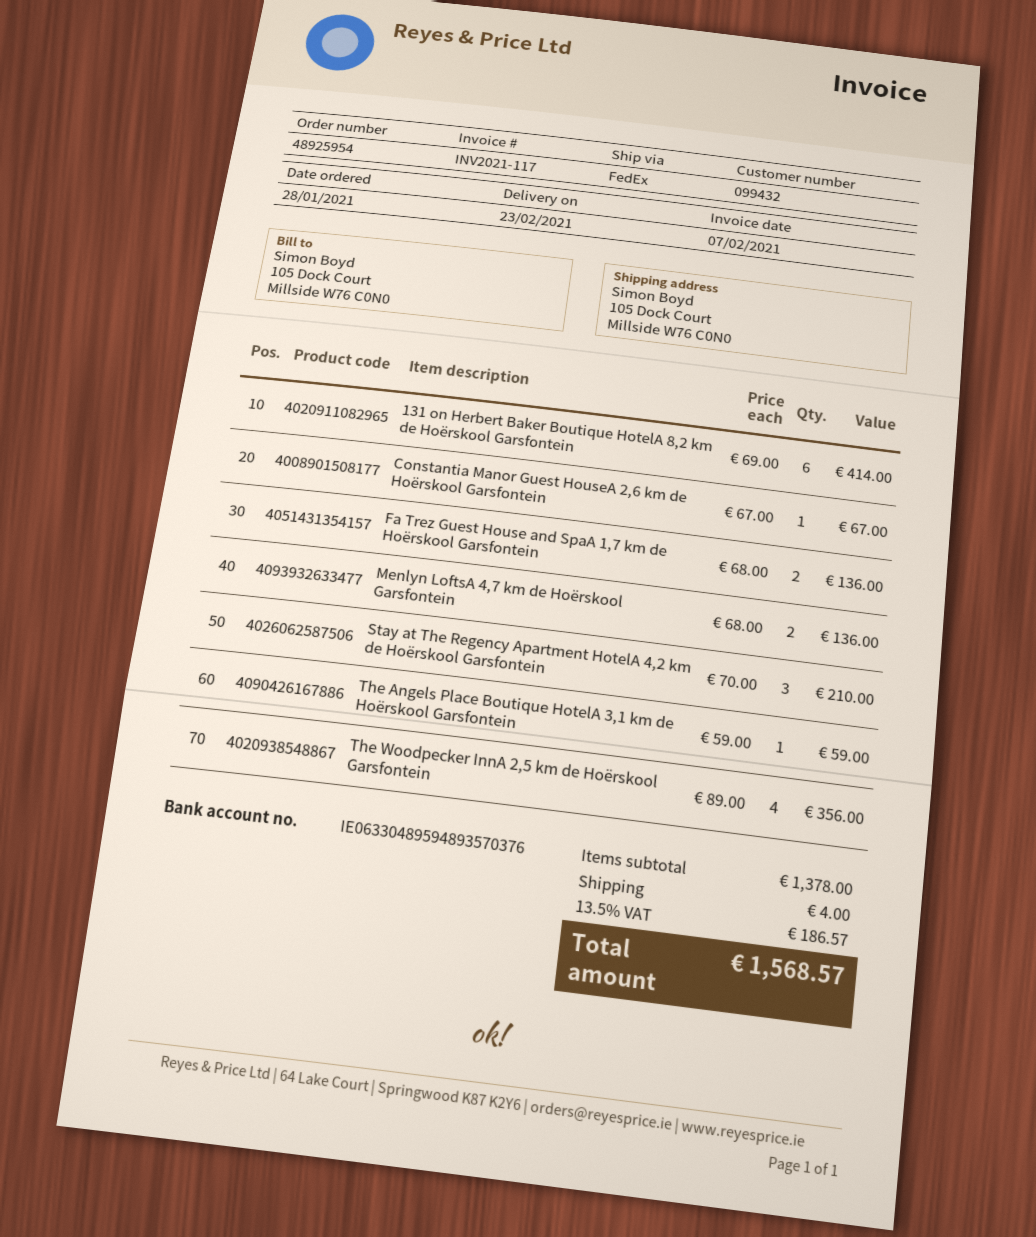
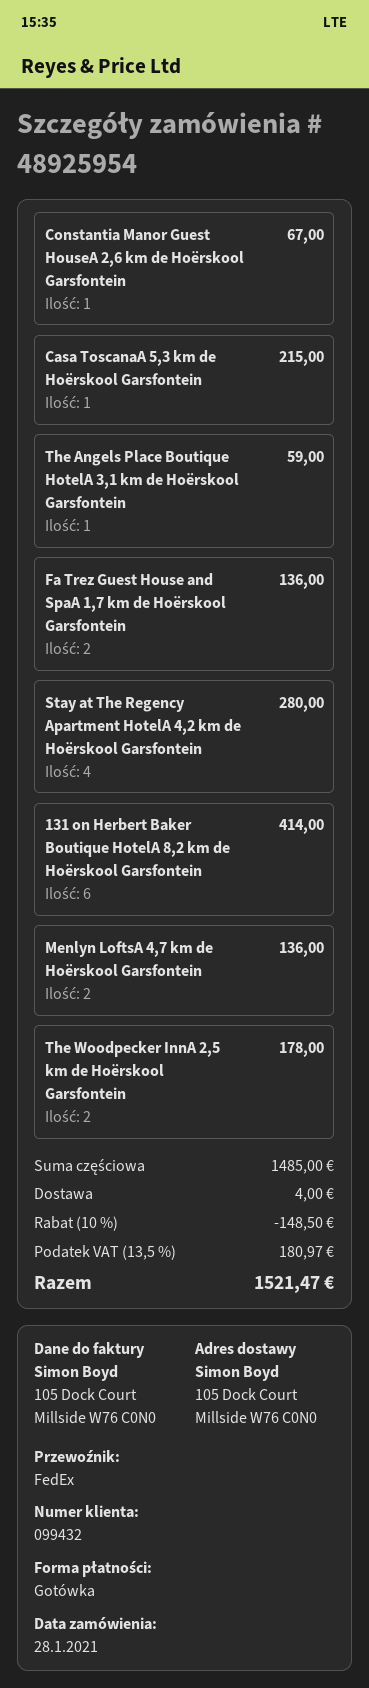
Stay at The Regency Apartment HotelA 4,2 km de Hoërskool Garsfontein: 3 for 210.00 -> 4 for 280.00
The Woodpecker InnA 2,5 km de Hoërskool Garsfontein: 4 for 356.00 -> 2 for 178.00
Casa ToscanaA 5,3 km de Hoërskool Garsfontein: none -> 1 for 215.00
subtotal: 1378.00 -> 1485.00
discount: none -> 10% = 148.50
tax: 13.5% = 186.57 -> 13.5% = 180.97
total: 1568.57 -> 1521.47

